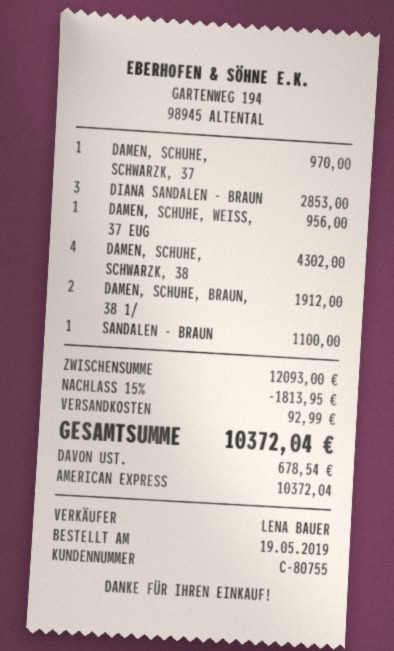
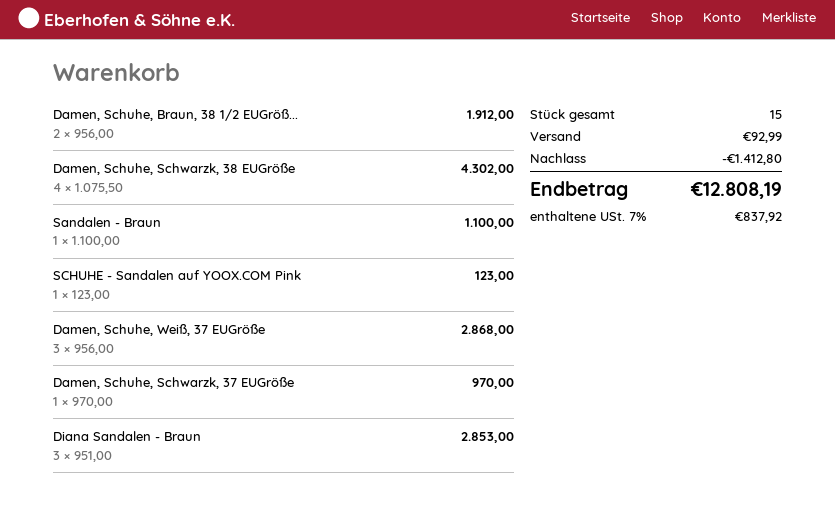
DAMEN, SCHUHE, WEISS, 37 EUG: 1 for 956.00 -> 3 for 2868.00
SCHUHE - Sandalen auf YOOX.COM Pink: none -> 1 for 123.00
discount: 1813.95 -> 1412.80
tax: 678.54 -> 837.92
total: 10372.04 -> 12808.19

